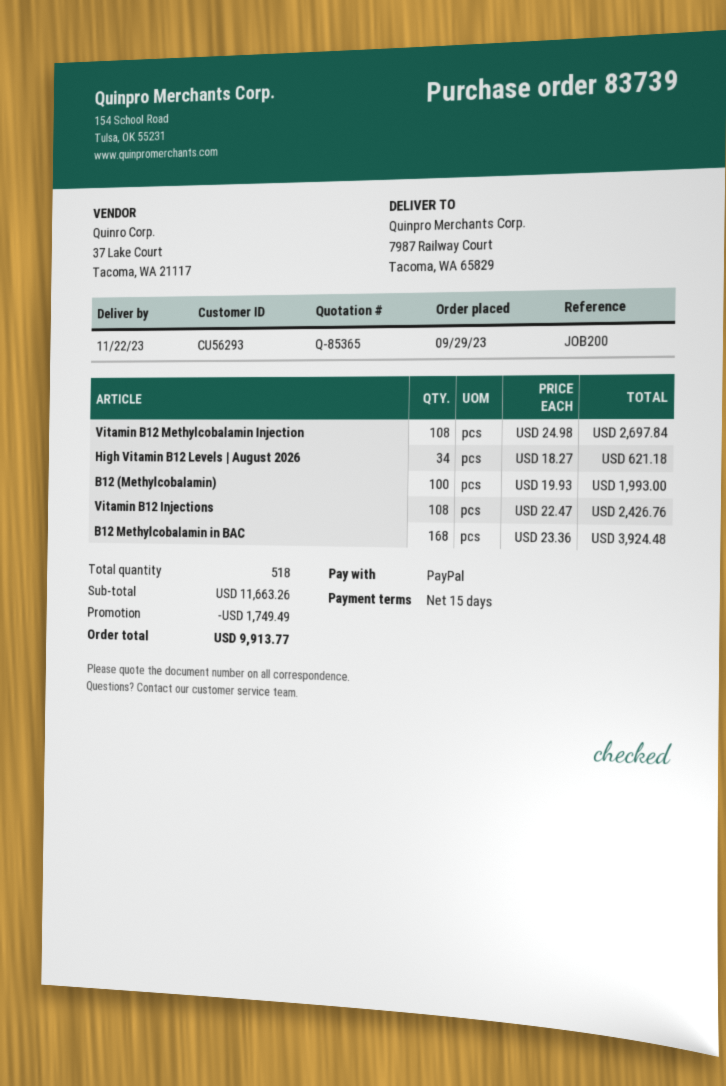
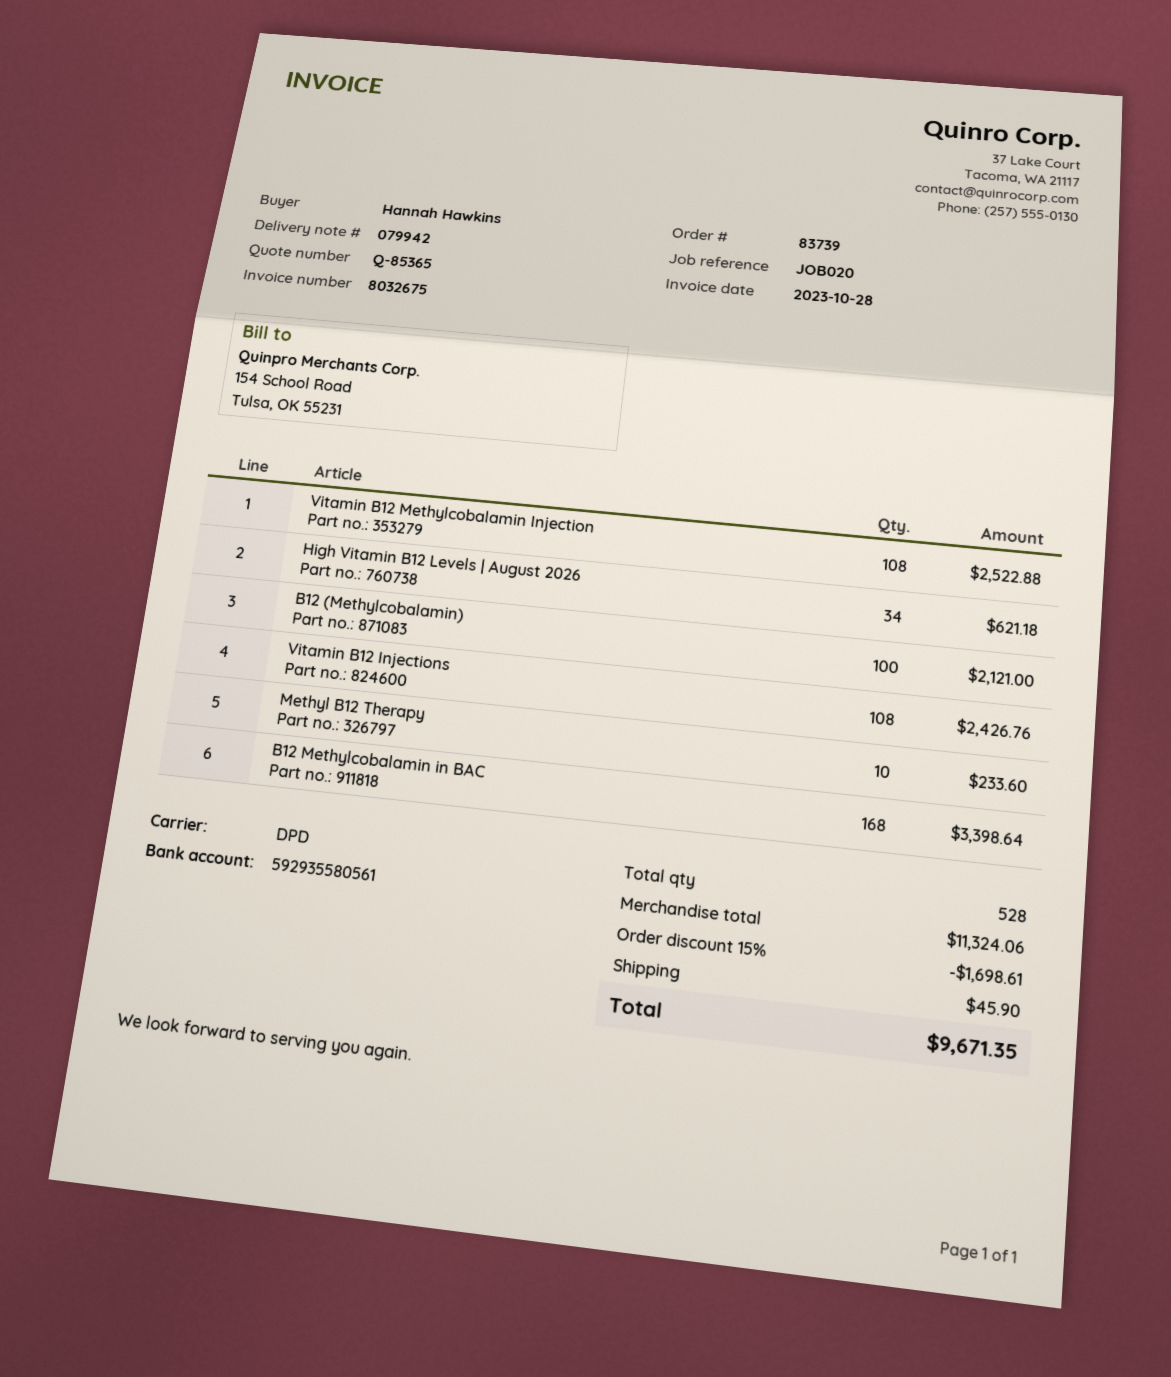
reference: JOB200 -> JOB020
Vitamin B12 Methylcobalamin Injection: 108 for 2697.84 -> 108 for 2522.88
B12 (Methylcobalamin): 100 for 1993.00 -> 100 for 2121.00
B12 Methylcobalamin in BAC: 168 for 3924.48 -> 168 for 3398.64
Methyl B12 Therapy: none -> 10 for 233.60
total quantity: 518 -> 528
subtotal: 11663.26 -> 11324.06
discount: 1749.49 -> 1698.61
shipping: none -> 45.90
total: 9913.77 -> 9671.35

